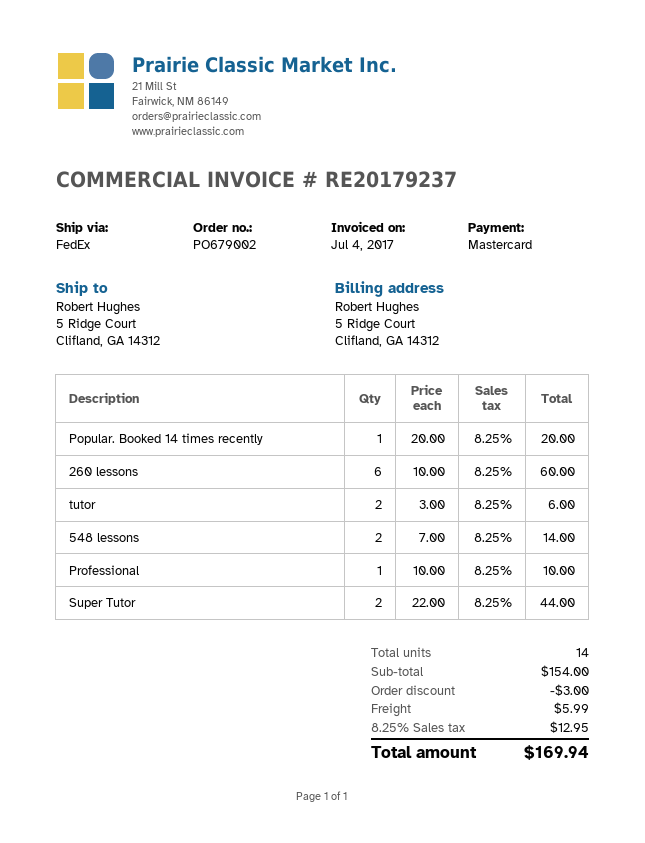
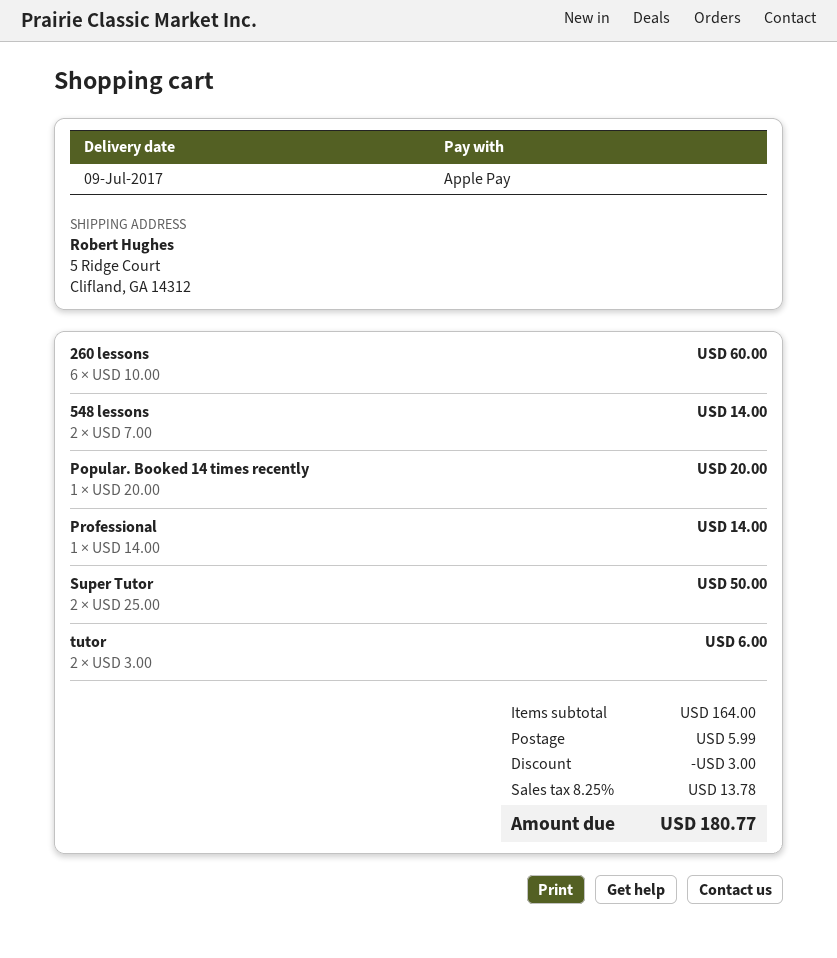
payment method: Mastercard -> Apple Pay
Professional: 1 x 10.00 = 10.00 -> 1 x 14.00 = 14.00
Super Tutor: 2 x 22.00 = 44.00 -> 2 x 25.00 = 50.00
subtotal: 154.00 -> 164.00
tax: 8.25% = 12.95 -> 8.25% = 13.78
total: 169.94 -> 180.77

